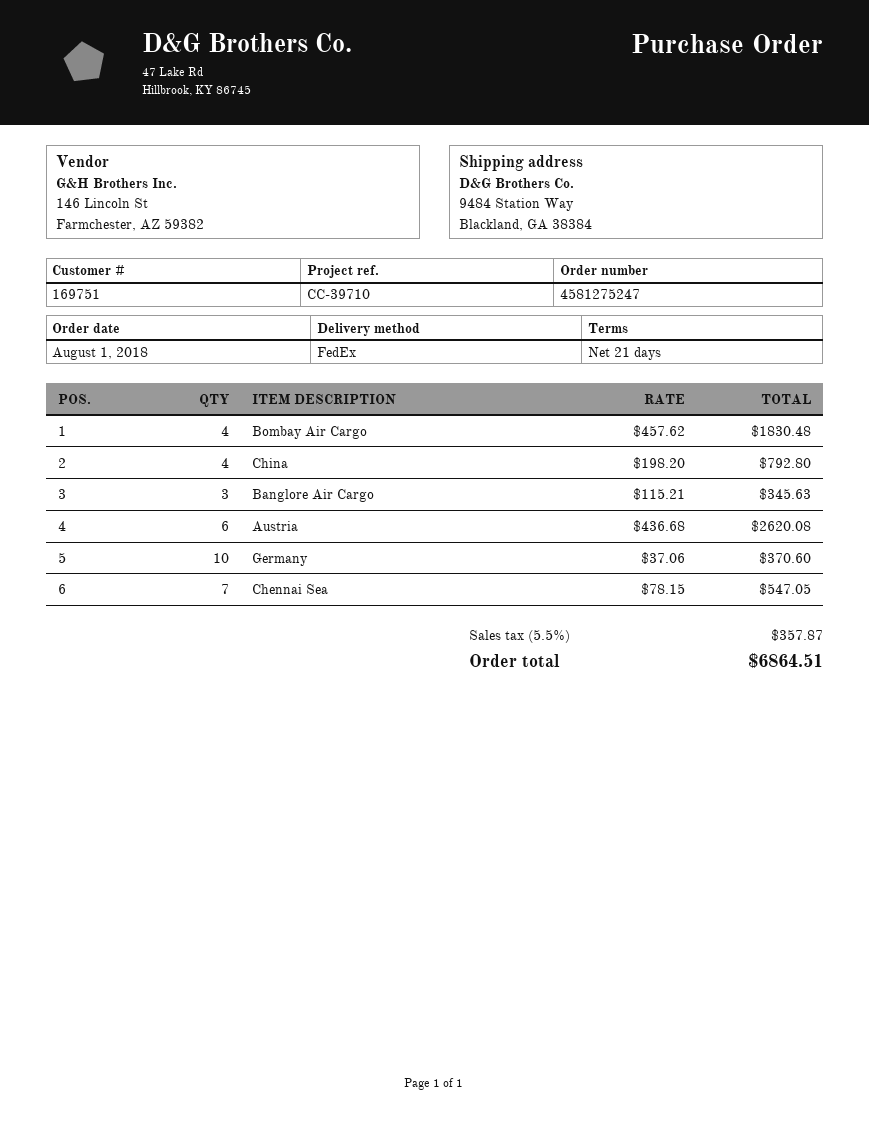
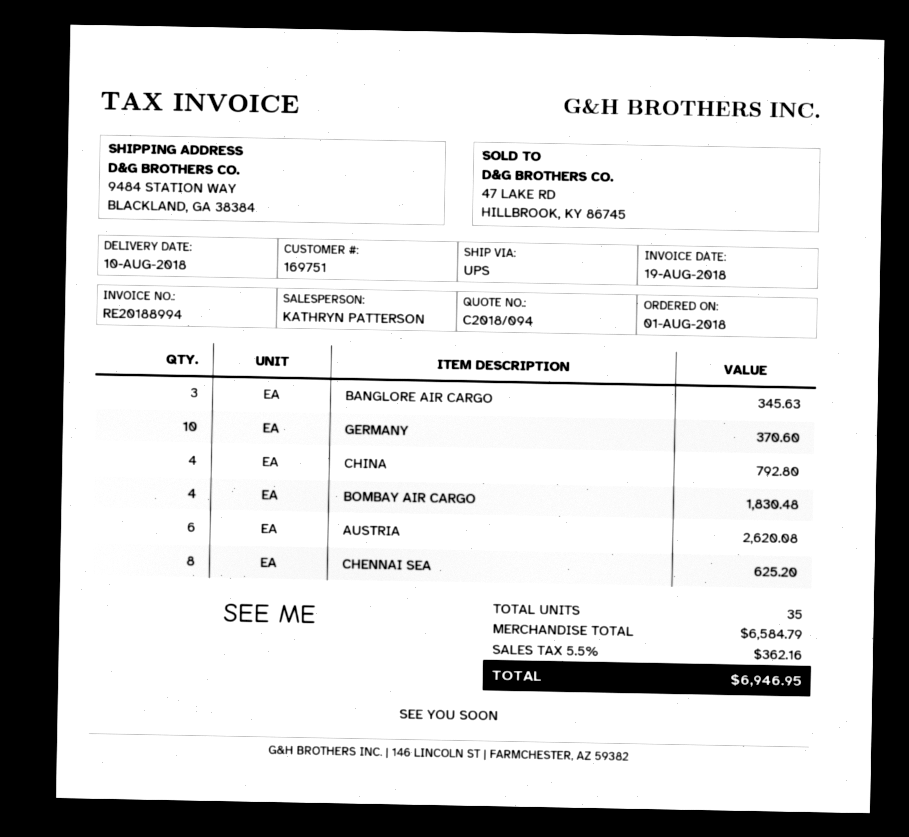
shipping method: FedEx -> UPS
Chennai Sea: 7 for 547.05 -> 8 for 625.20
tax: 5.5% = 357.87 -> 5.5% = 362.16
total: 6864.51 -> 6946.95

